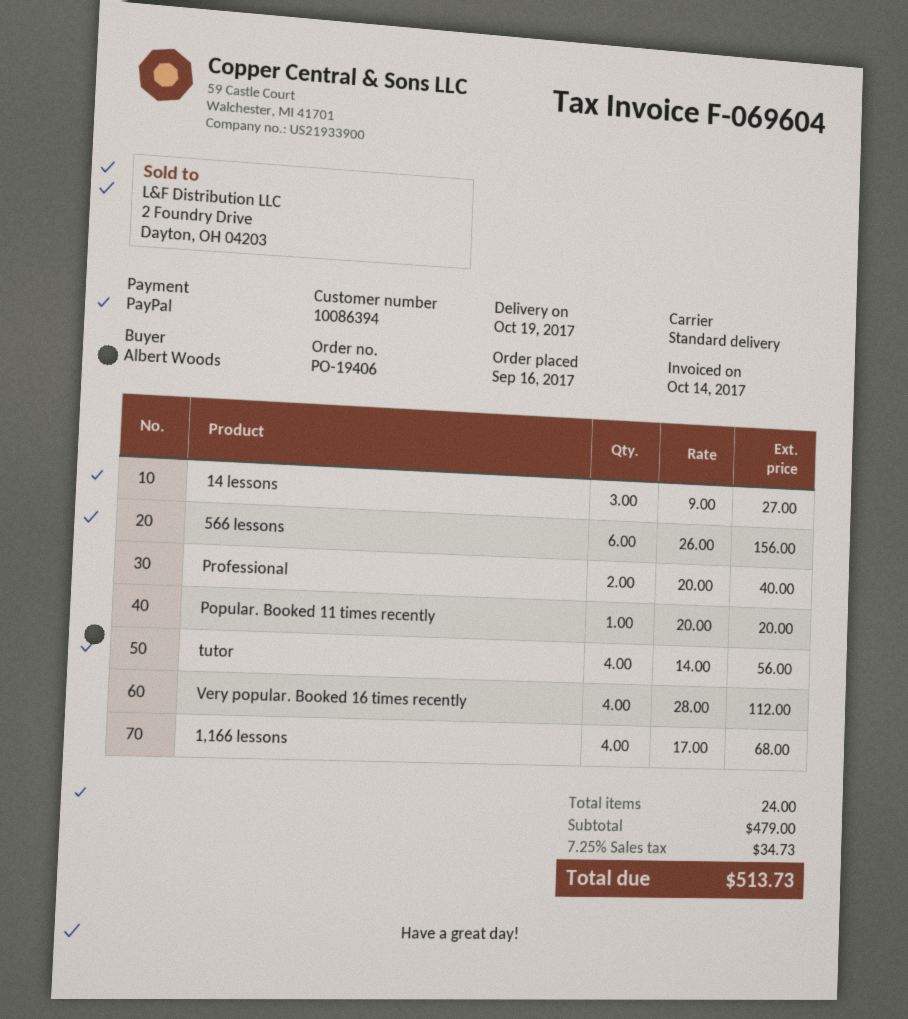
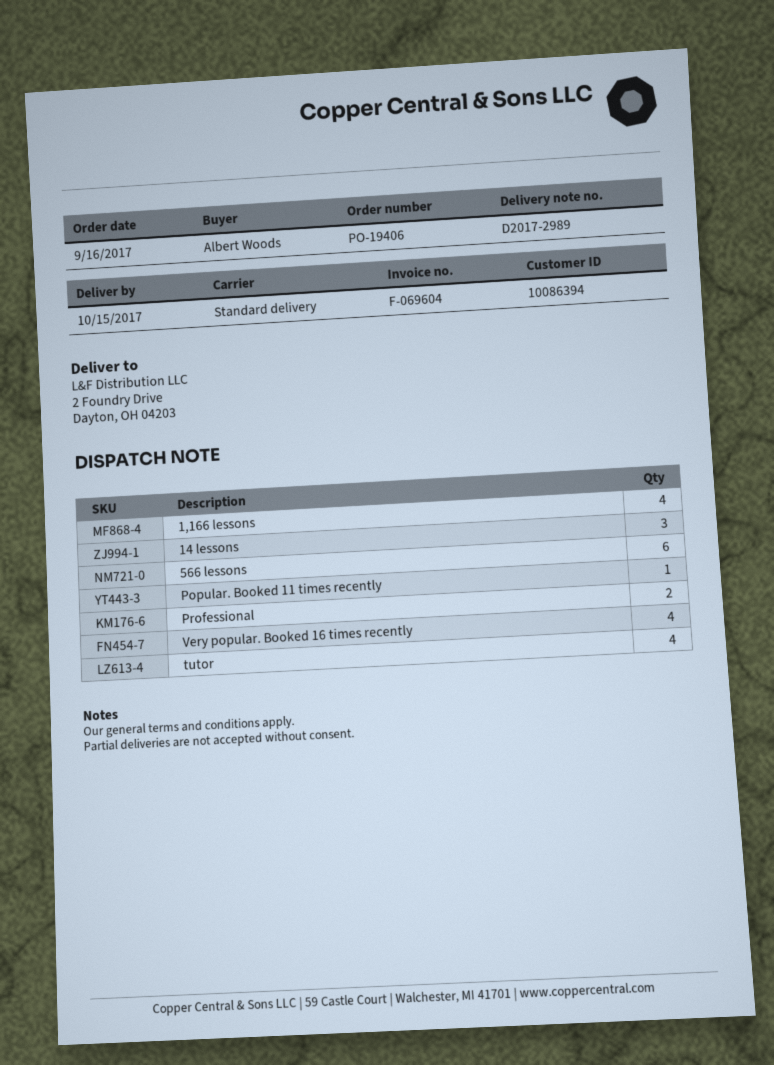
delivery date: 2017-10-19 -> 2017-10-15

